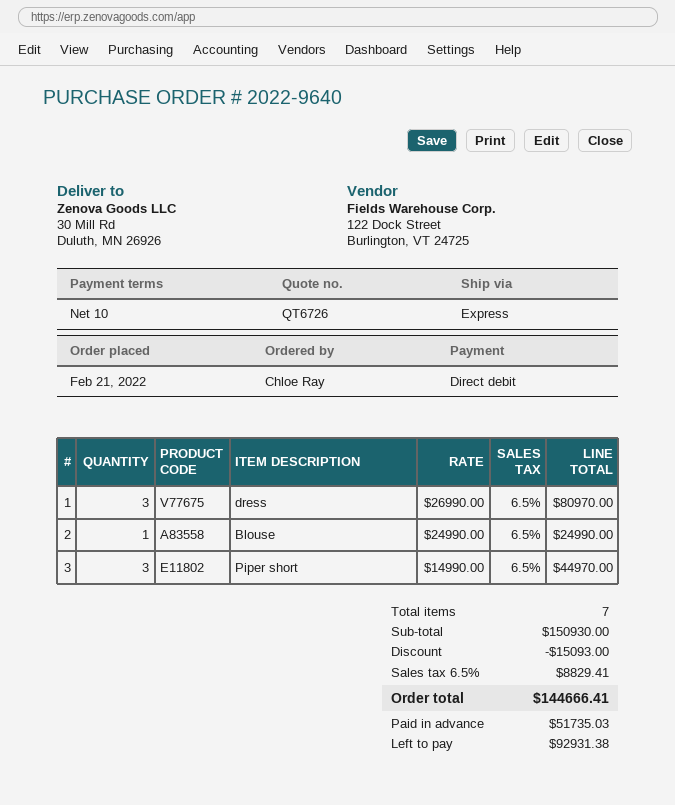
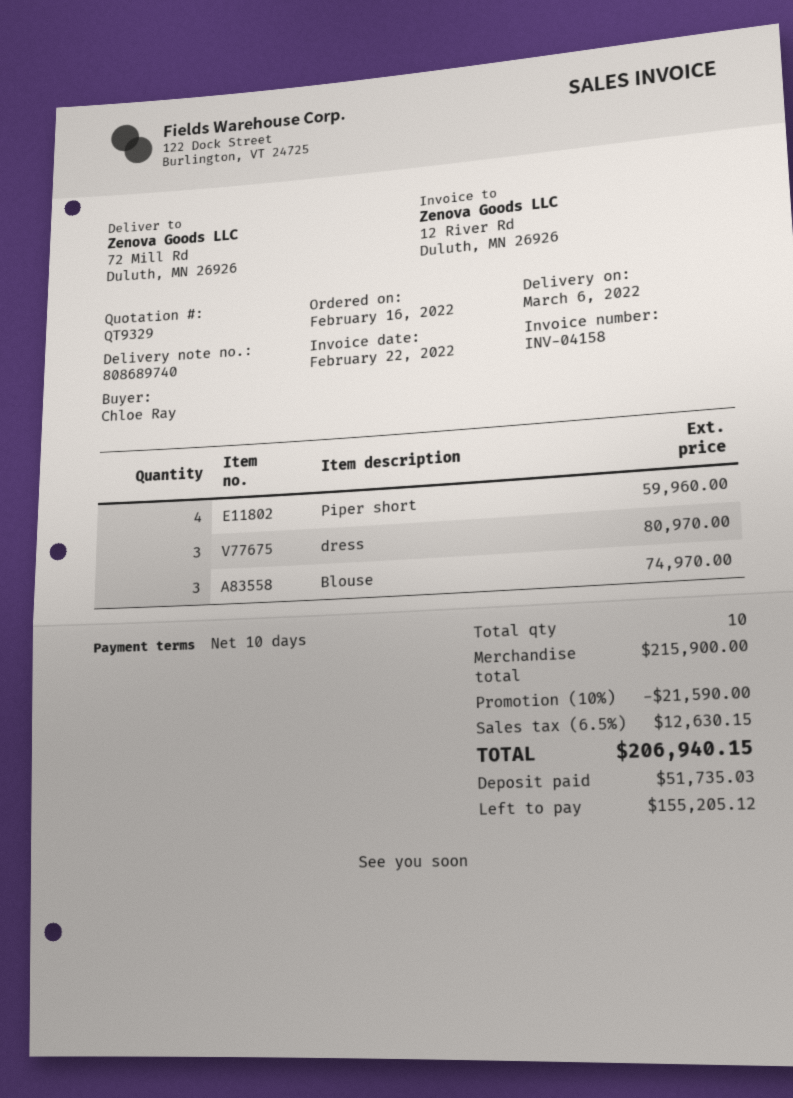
quote number: QT6726 -> QT9329
order date: 2022-02-21 -> 2022-02-16
ship to: 30 Mill Rd, Duluth, MN 26926 -> 72 Mill Rd, Duluth, MN 26926
Blouse: 1 for 24990.00 -> 3 for 74970.00
Piper short: 3 for 44970.00 -> 4 for 59960.00
total quantity: 7 -> 10
subtotal: 150930.00 -> 215900.00
discount: 15093.00 -> 21590.00
tax: 6.5% = 8829.41 -> 6.5% = 12630.15
total: 144666.41 -> 206940.15
balance: 92931.38 -> 155205.12

